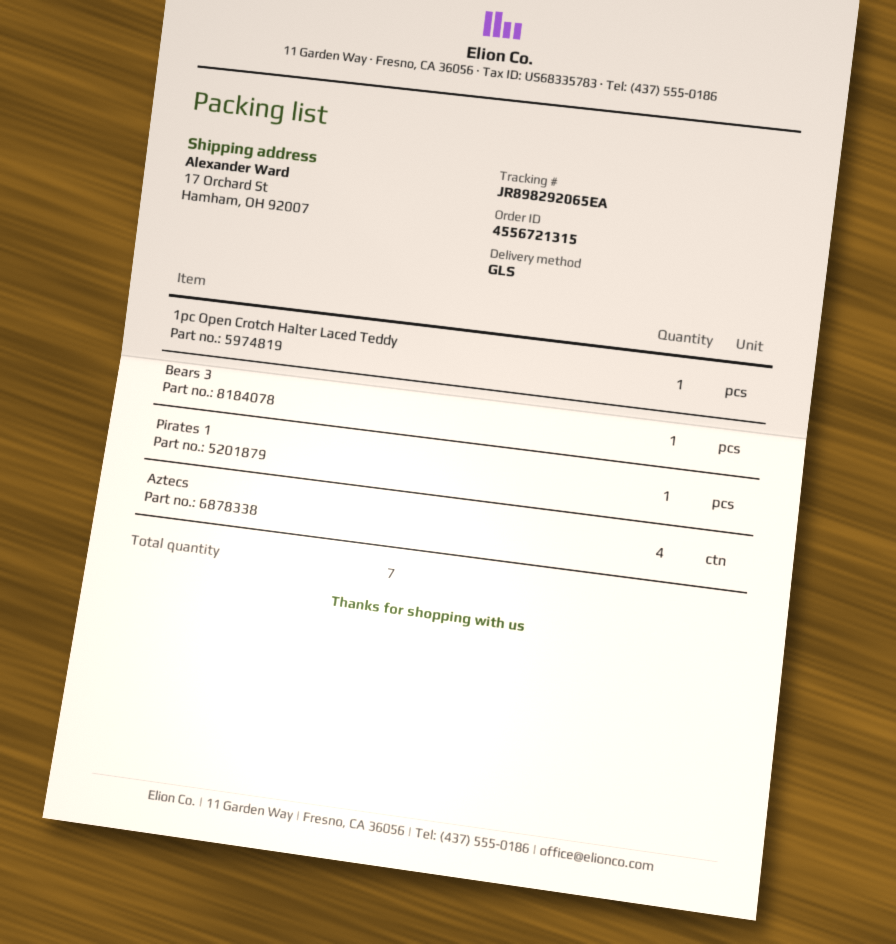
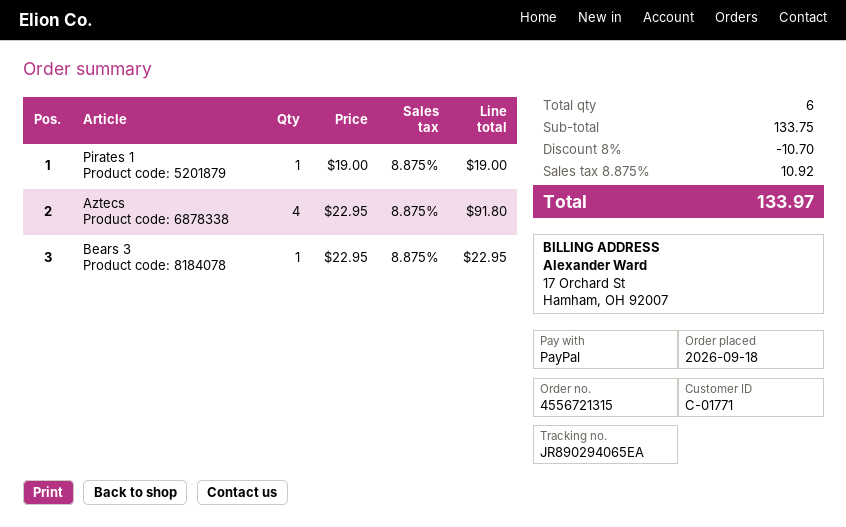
tracking number: JR898292065EA -> JR890294065EA
1pc Open Crotch Halter Laced Teddy: 1 -> none
total quantity: 7 -> 6

